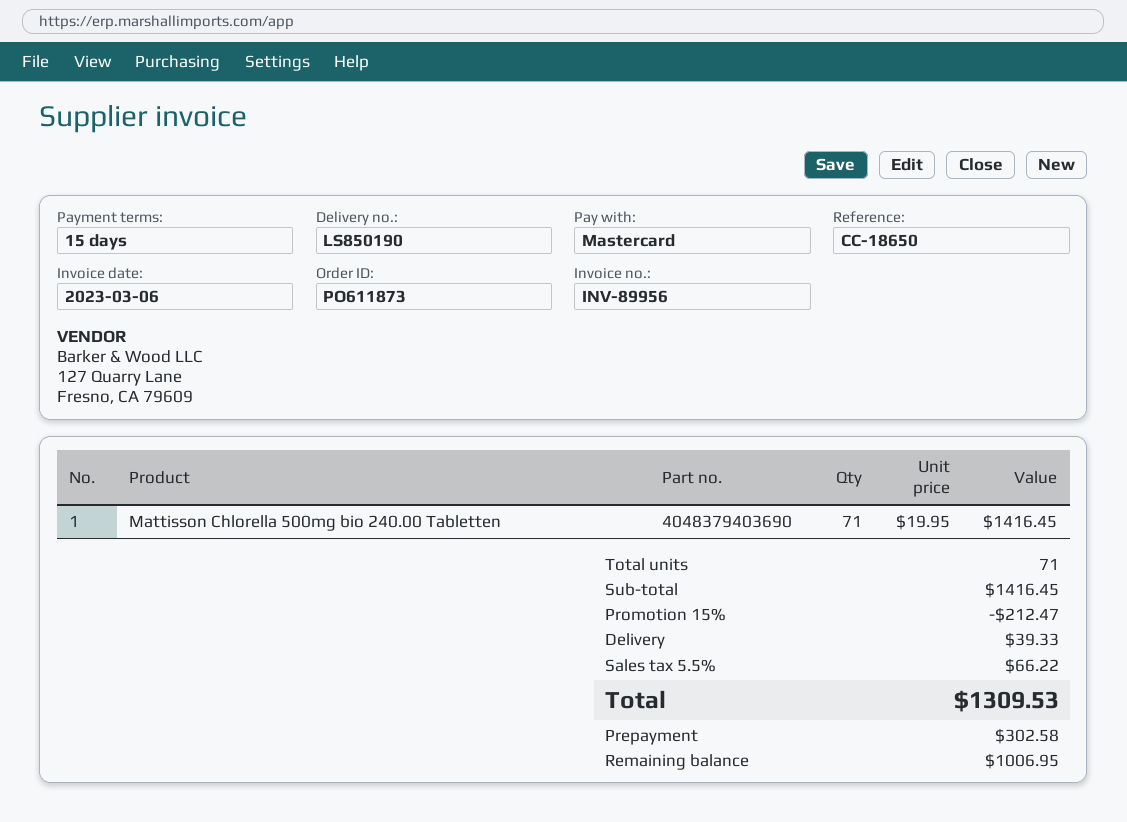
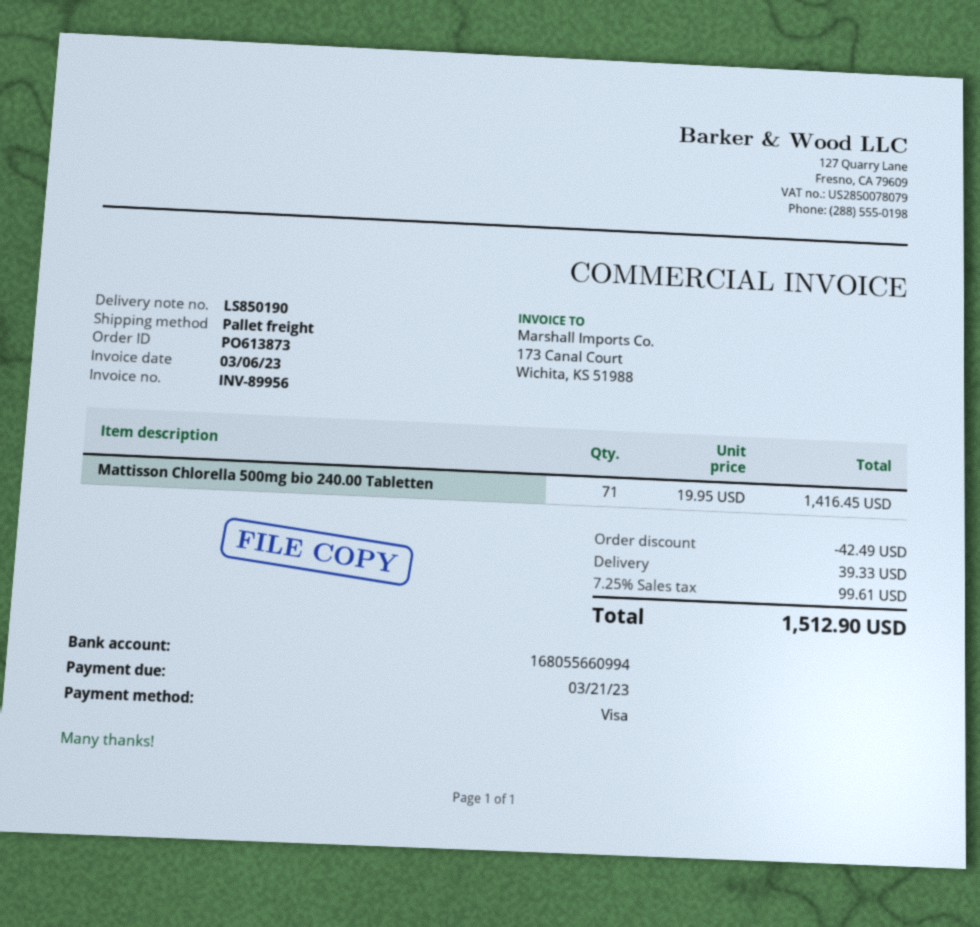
order number: PO611873 -> PO613873
payment method: Mastercard -> Visa
discount: 212.47 -> 42.49
tax: 5.5% = 66.22 -> 7.25% = 99.61
total: 1309.53 -> 1512.90

